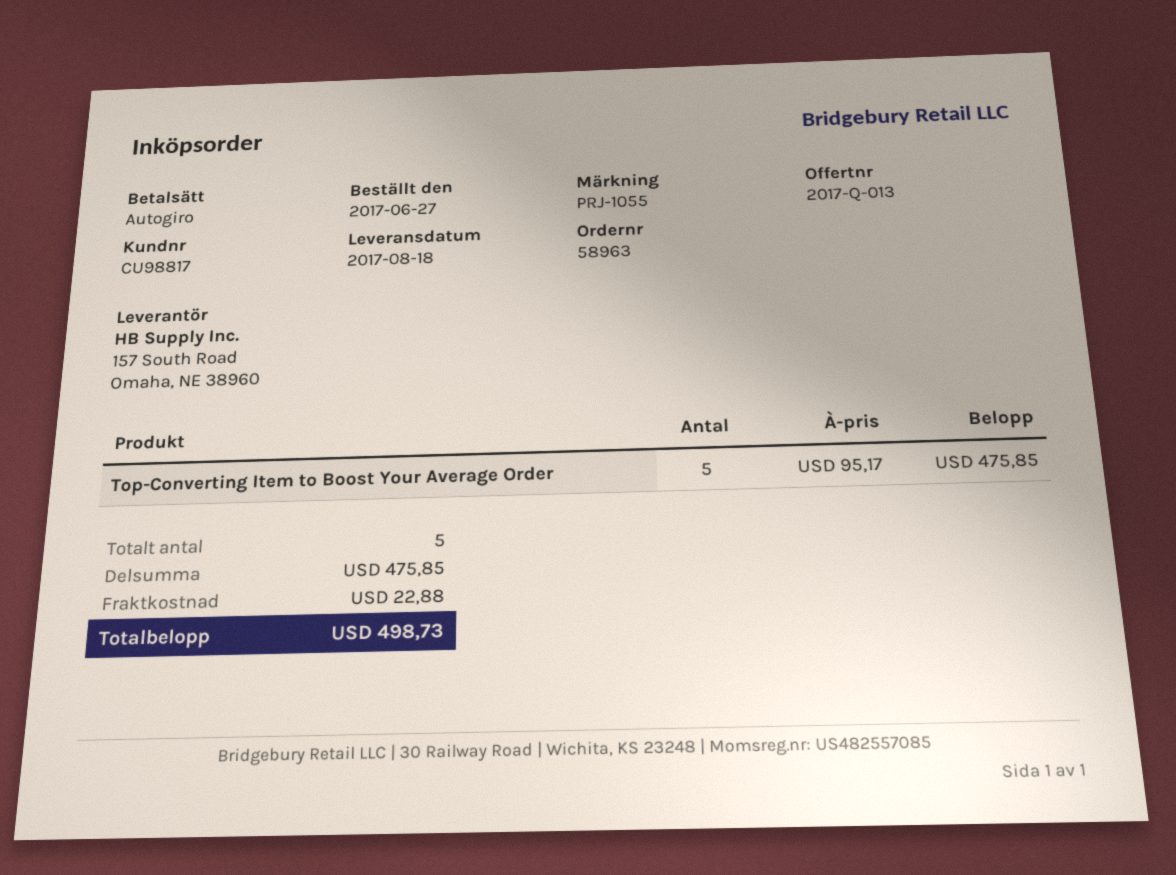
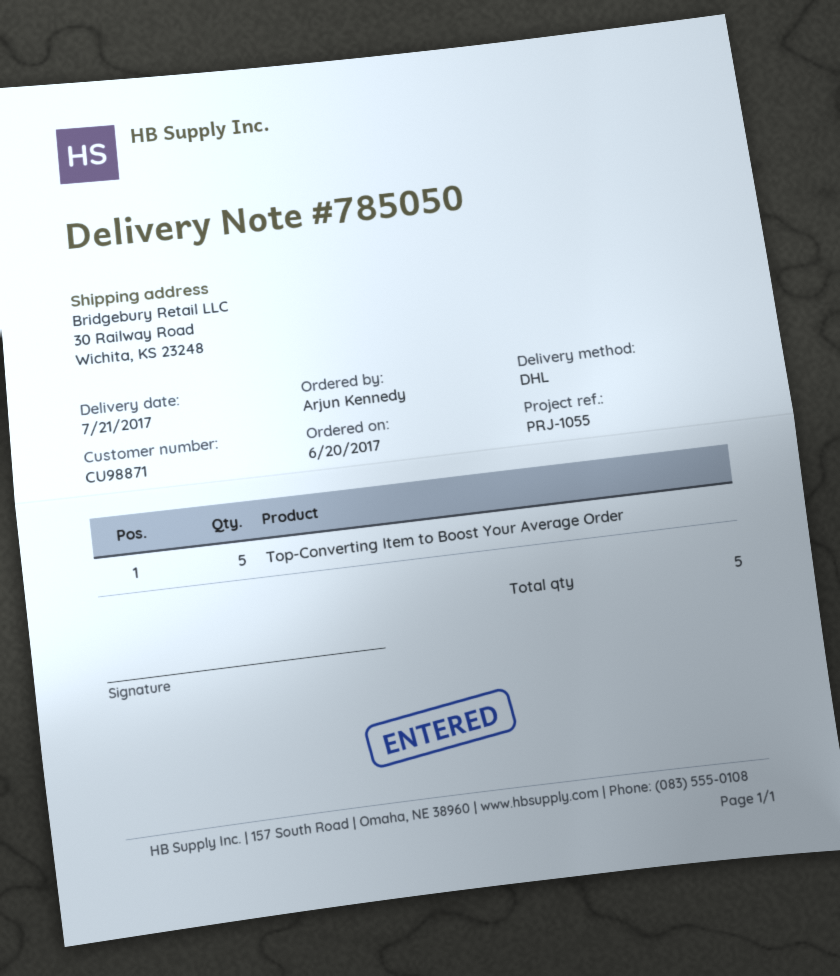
order date: 2017-06-27 -> 2017-06-20
delivery date: 2017-08-18 -> 2017-07-21
customer number: CU98817 -> CU98871

